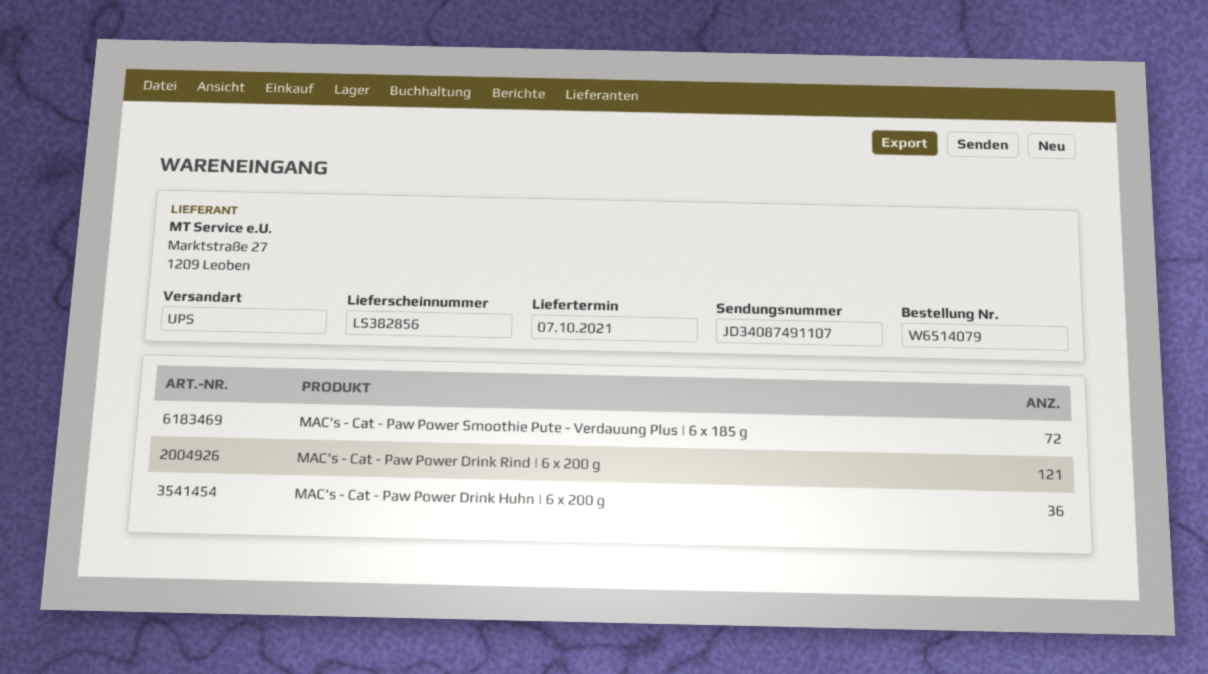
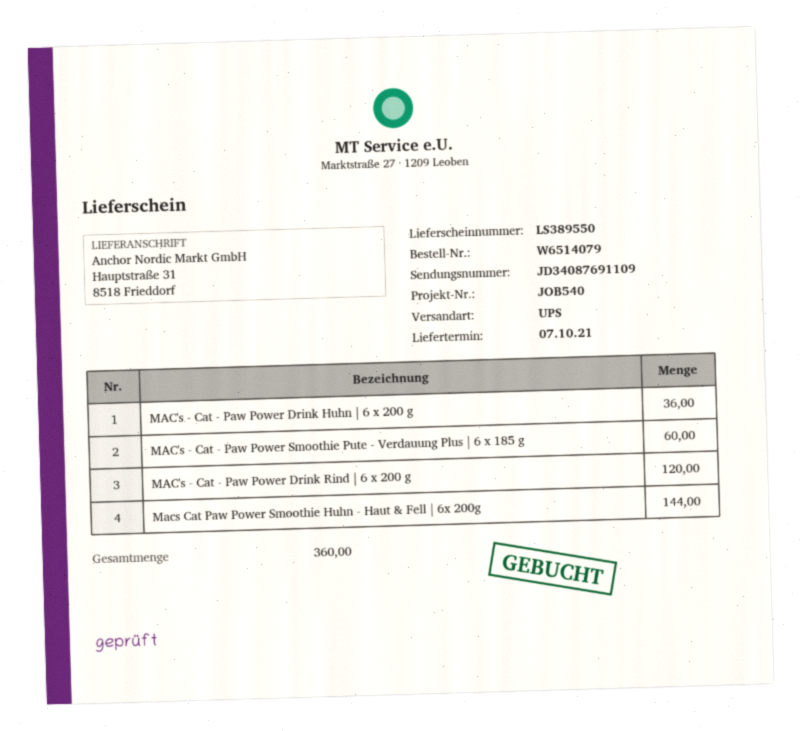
delivery note number: LS382856 -> LS389550
tracking number: JD34087491107 -> JD34087691109
MAC's - Cat - Paw Power Smoothie Pute - Verdauung Plus | 6 x 185 g: 72 -> 60
MAC's - Cat - Paw Power Drink Rind | 6 x 200 g: 121 -> 120
Macs Cat Paw Power Smoothie Huhn - Haut & Fell | 6x 200g: none -> 144

